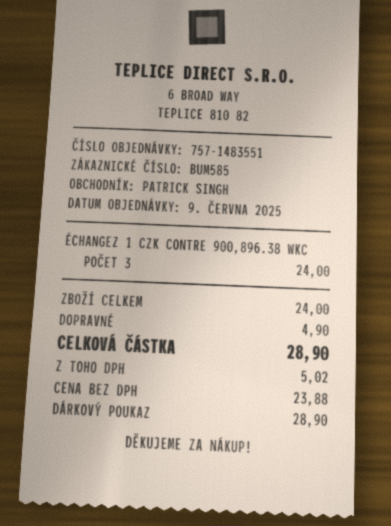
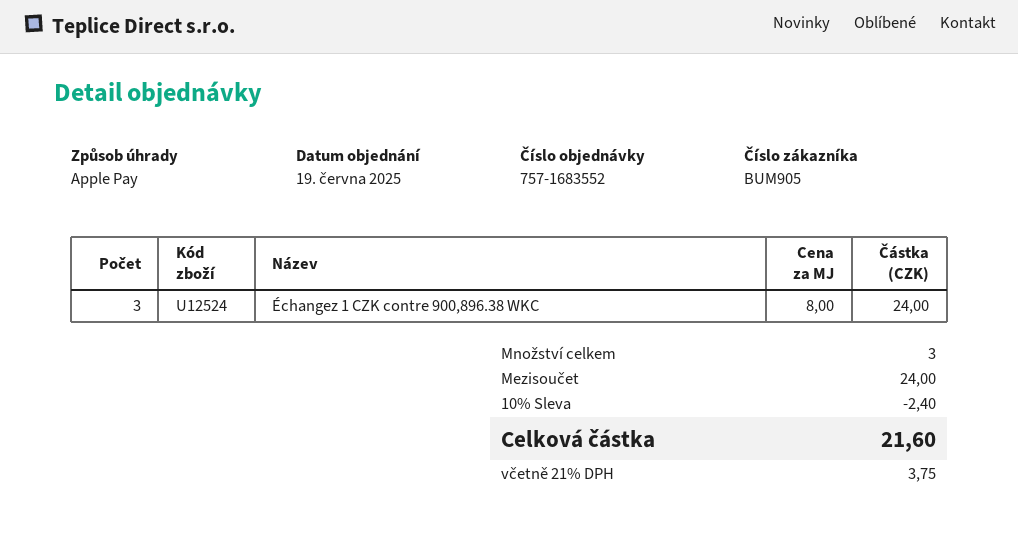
order number: 757-1483551 -> 757-1683552
order date: 2025-06-09 -> 2025-06-19
customer number: BUM585 -> BUM905
payment method: gift card -> Apple Pay
discount: none -> 10% = 2.40
shipping: 4.90 -> none
tax: 5.02 -> 3.75
total: 28.90 -> 21.60

